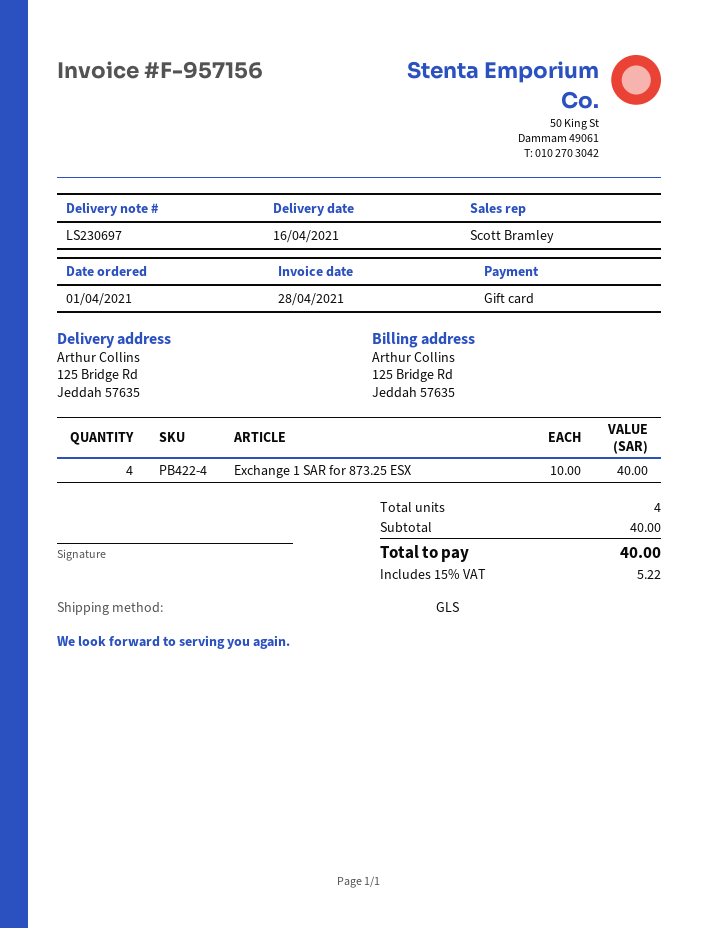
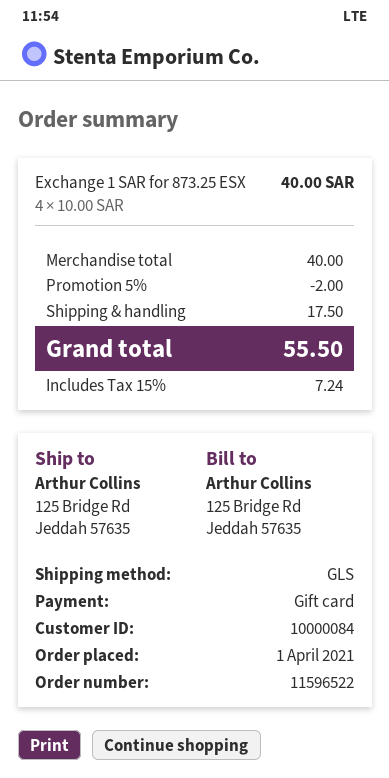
discount: none -> 5% = 2.00
shipping: none -> 17.50
tax: 15% = 5.22 -> 15% = 7.24
total: 40.00 -> 55.50

